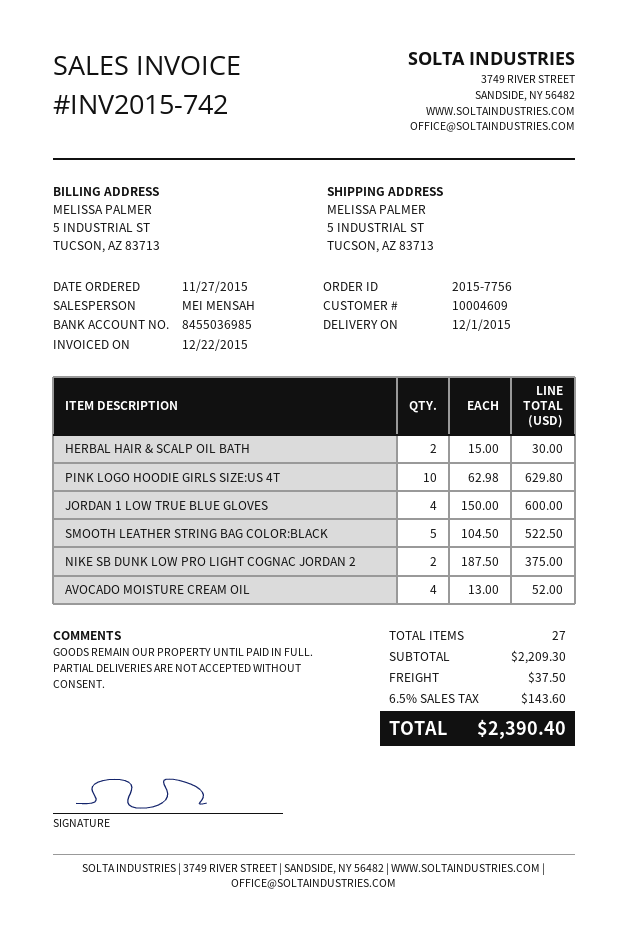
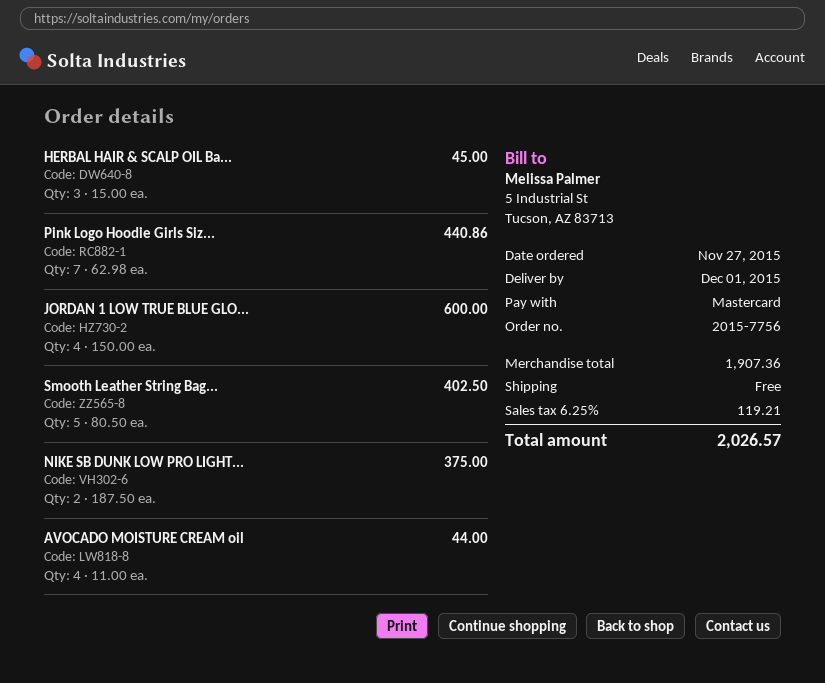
HERBAL HAIR & SCALP OIL BATH: 2 x 15.00 = 30.00 -> 3 x 15.00 = 45.00
PINK LOGO HOODIE GIRLS SIZE:US 4T: 10 x 62.98 = 629.80 -> 7 x 62.98 = 440.86
SMOOTH LEATHER STRING BAG COLOR:BLACK: 5 x 104.50 = 522.50 -> 5 x 80.50 = 402.50
AVOCADO MOISTURE CREAM OIL: 4 x 13.00 = 52.00 -> 4 x 11.00 = 44.00
subtotal: 2209.30 -> 1907.36
shipping: 37.50 -> 0.00
tax: 6.5% = 143.60 -> 6.25% = 119.21
total: 2390.40 -> 2026.57

